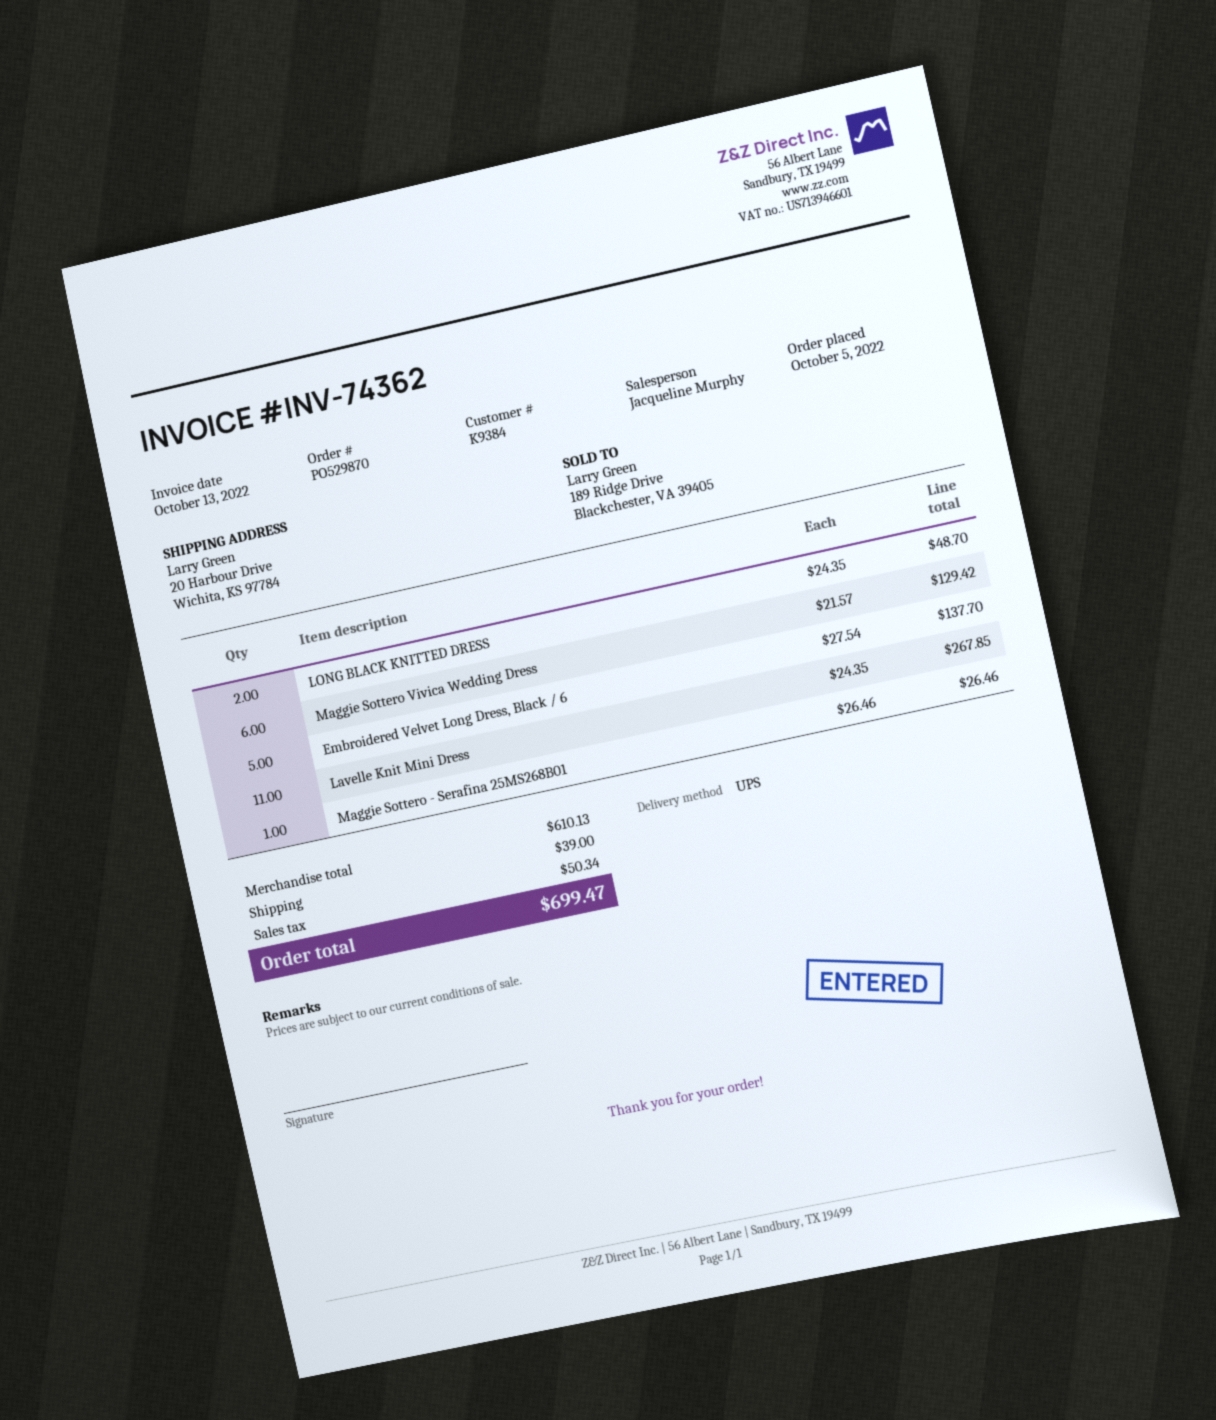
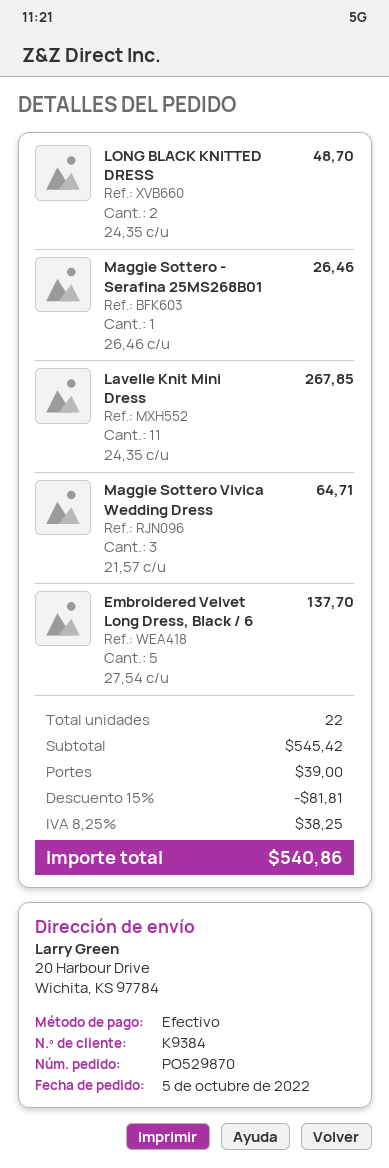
Maggie Sottero Vivica Wedding Dress: 6 x 21.57 = 129.42 -> 3 x 21.57 = 64.71
subtotal: 610.13 -> 545.42
discount: none -> 15% = 81.81
tax: 50.34 -> 38.25
total: 699.47 -> 540.86

